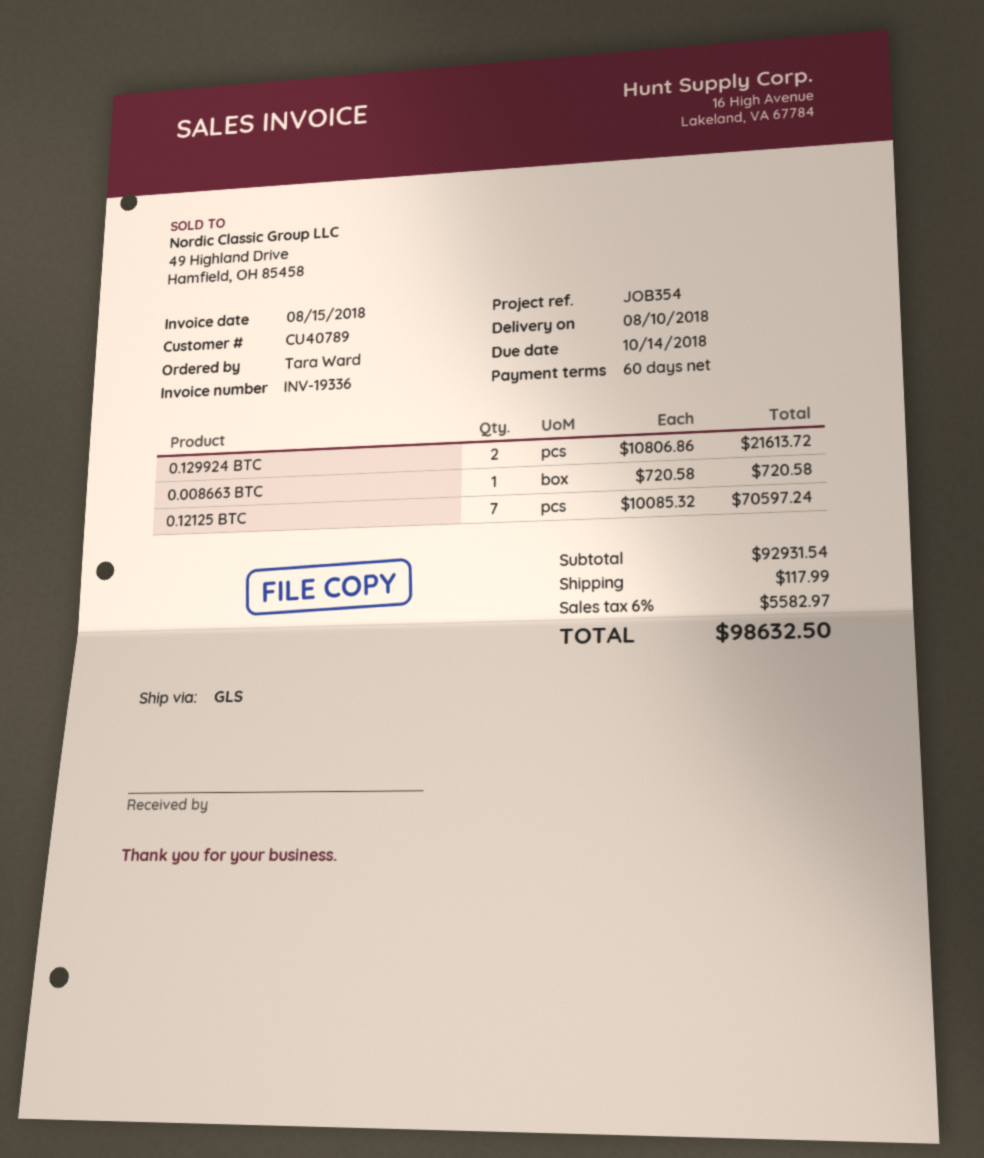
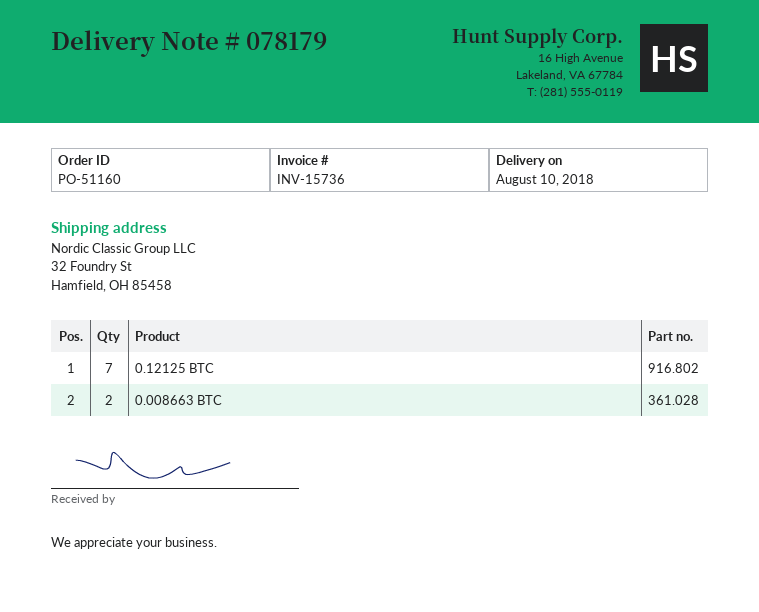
invoice number: INV-19336 -> INV-15736
0.129924 BTC: 2 -> none
0.008663 BTC: 1 -> 2

